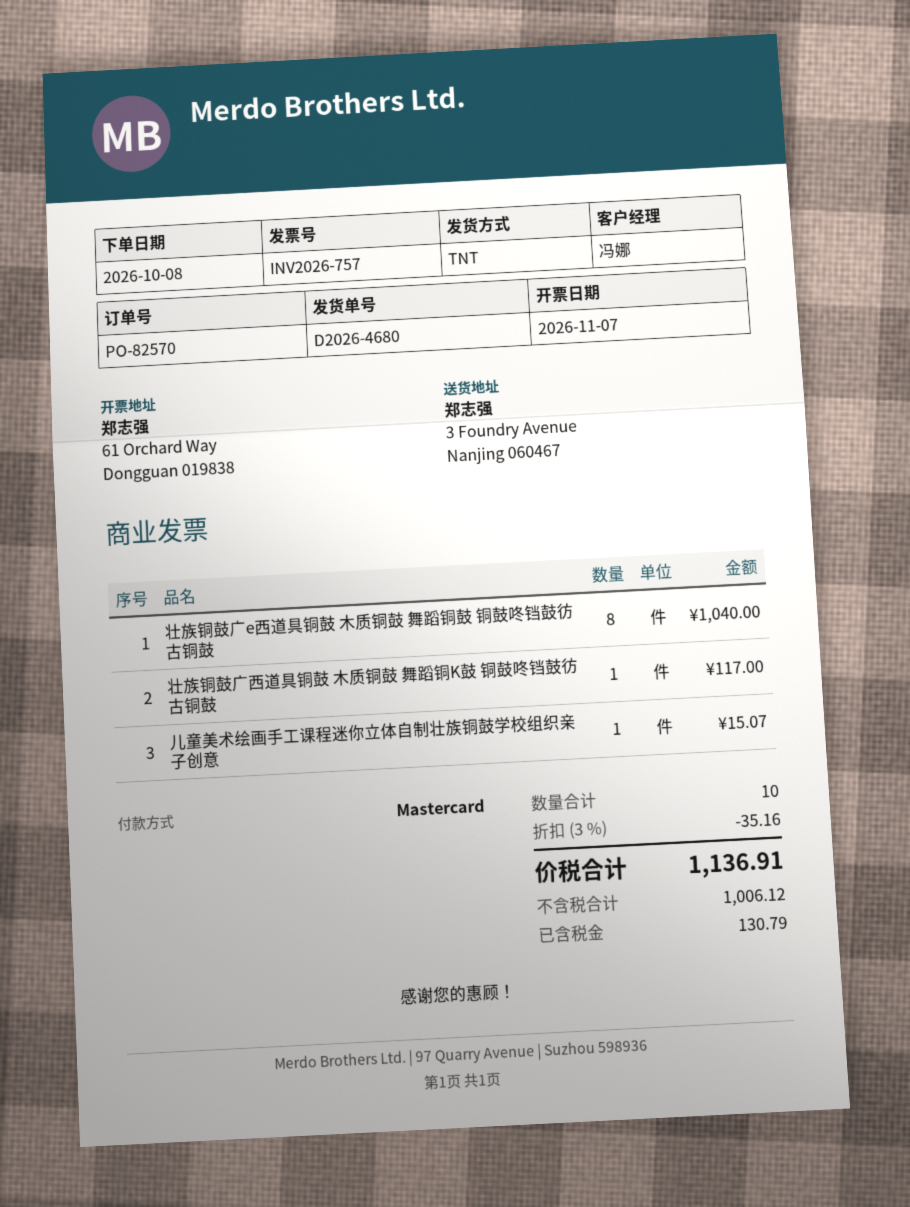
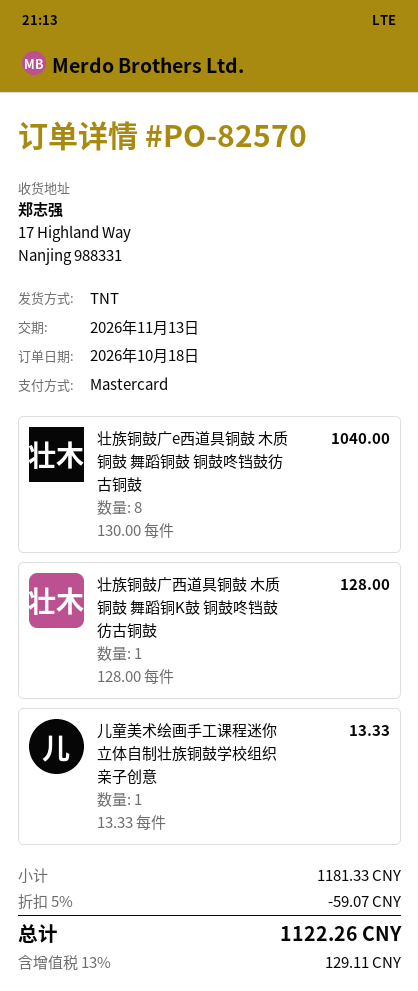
order date: 2026-10-08 -> 2026-10-18
ship to: 3 Foundry Avenue, Nanjing 060467 -> 17 Highland Way, Nanjing 988331
壮族铜鼓广西道具铜鼓 木质铜鼓 舞蹈铜K鼓 铜鼓咚铛鼓彷古铜鼓: 1 for 117.00 -> 1 for 128.00
儿童美术绘画手工课程迷你立体自制壮族铜鼓学校组织亲子创意: 1 for 15.07 -> 1 for 13.33
discount: 3% = 35.16 -> 5% = 59.07
tax: 130.79 -> 129.11
total: 1136.91 -> 1122.26

